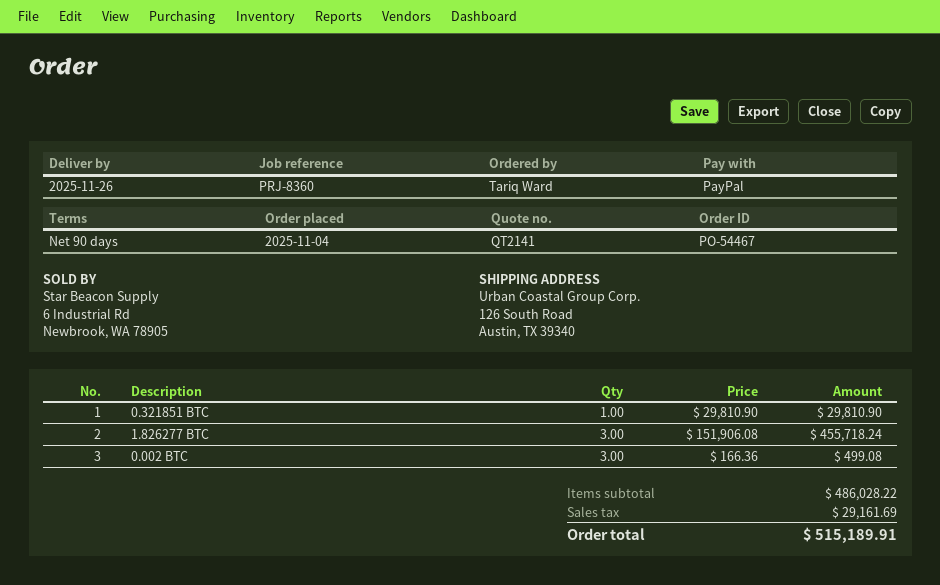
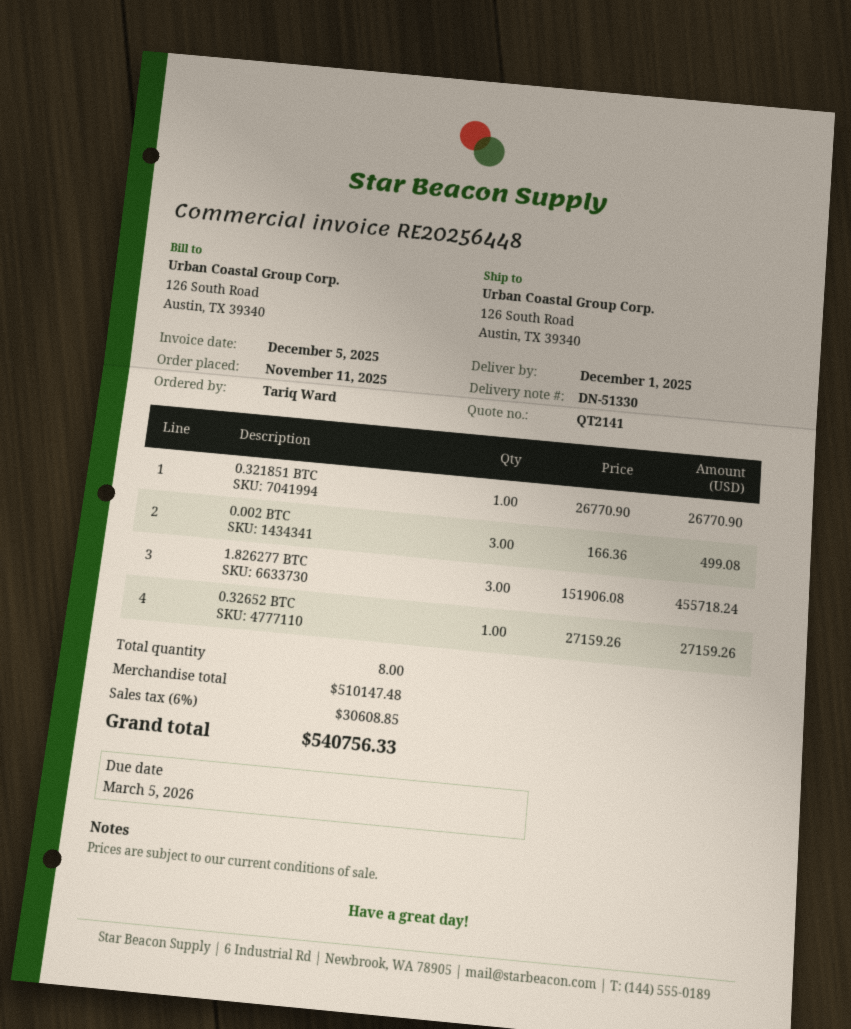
order date: 2025-11-04 -> 2025-11-11
delivery date: 2025-11-26 -> 2025-12-01
0.321851 BTC: 1 x 29810.90 = 29810.90 -> 1 x 26770.90 = 26770.90
0.32652 BTC: none -> 1 x 27159.26 = 27159.26
subtotal: 486028.22 -> 510147.48
tax: 29161.69 -> 30608.85
total: 515189.91 -> 540756.33

